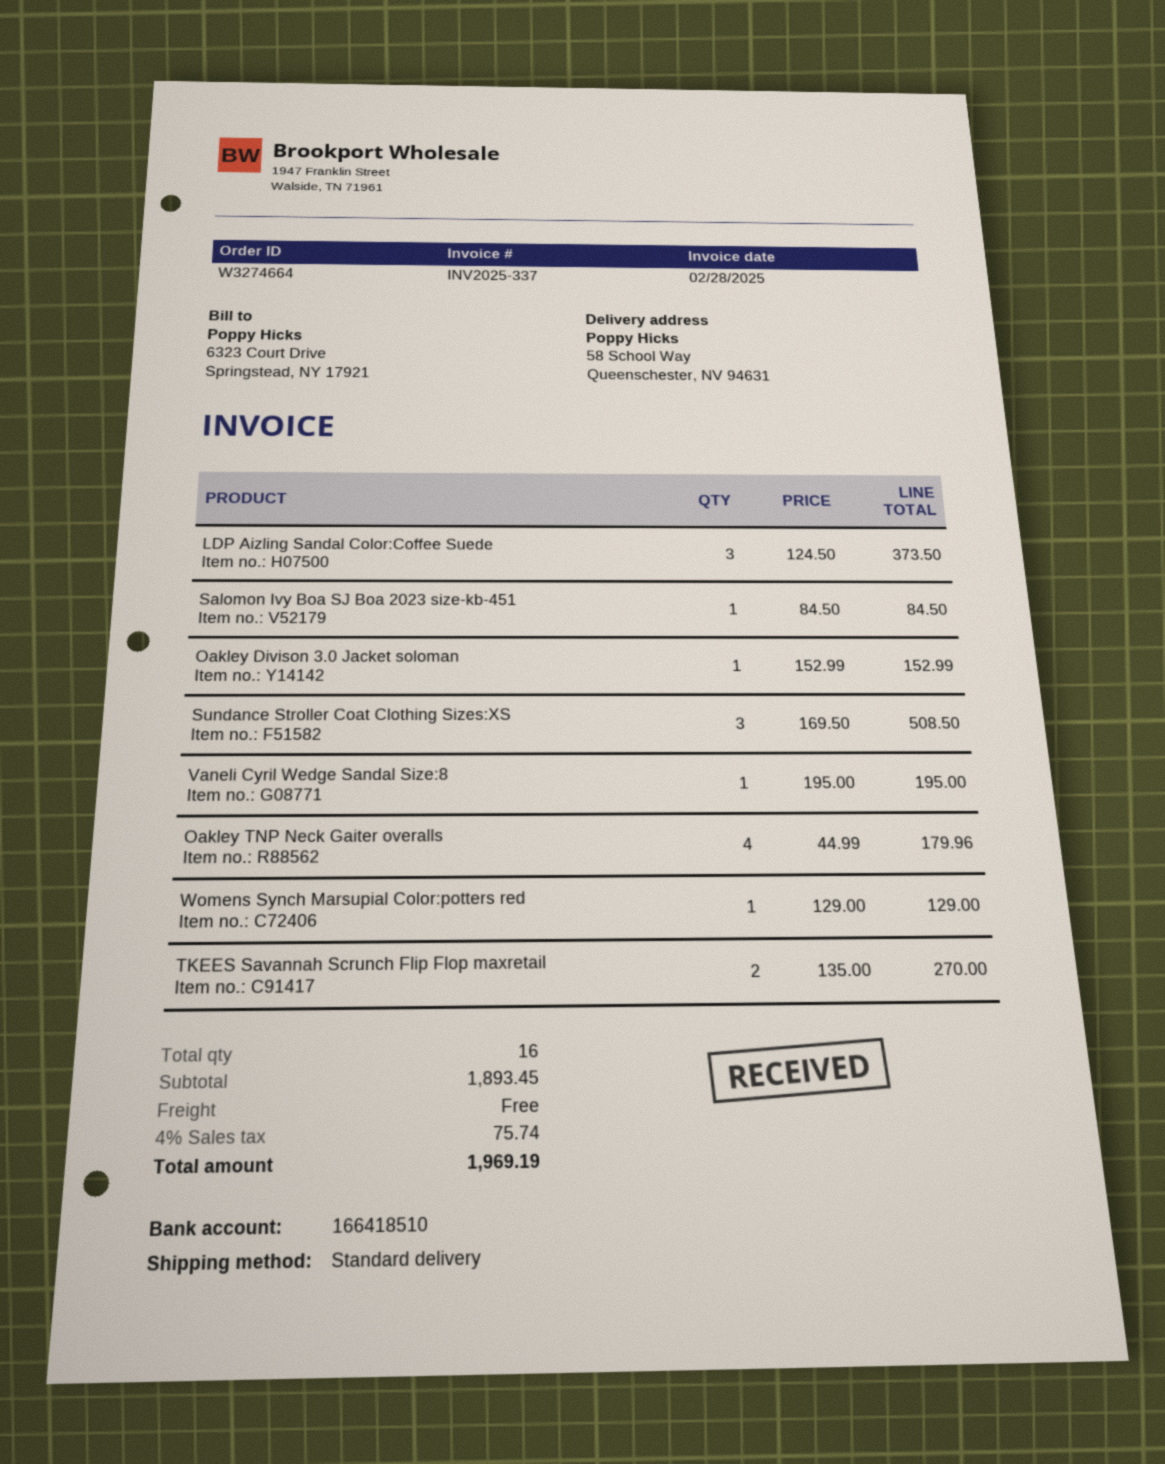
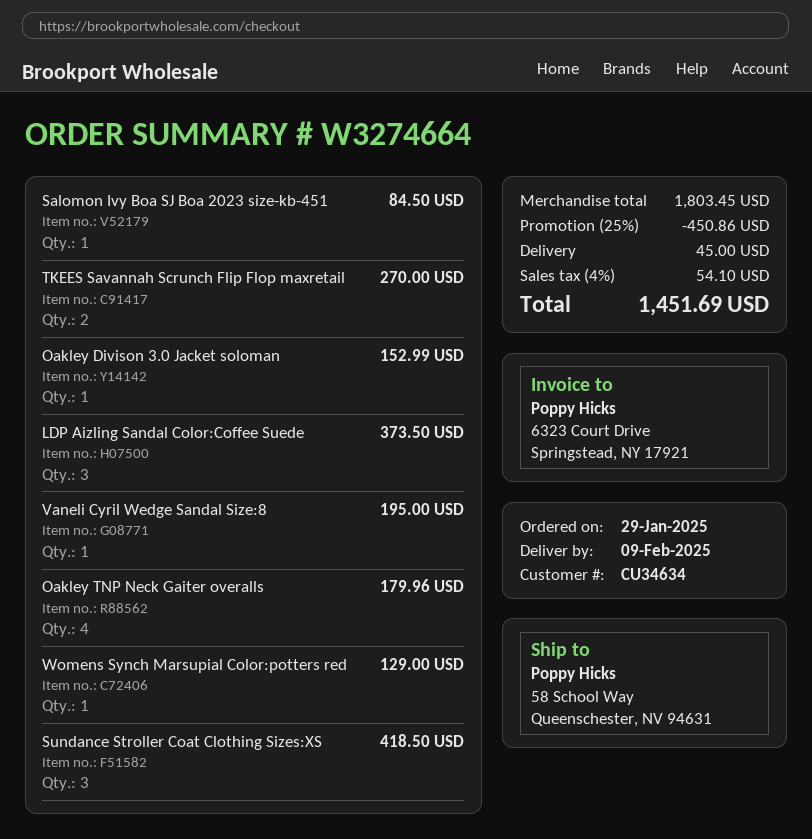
Sundance Stroller Coat Clothing Sizes:XS: 3 for 508.50 -> 3 for 418.50
subtotal: 1893.45 -> 1803.45
discount: none -> 25% = 450.86
shipping: 0.00 -> 45.00
tax: 4% = 75.74 -> 4% = 54.10
total: 1969.19 -> 1451.69

